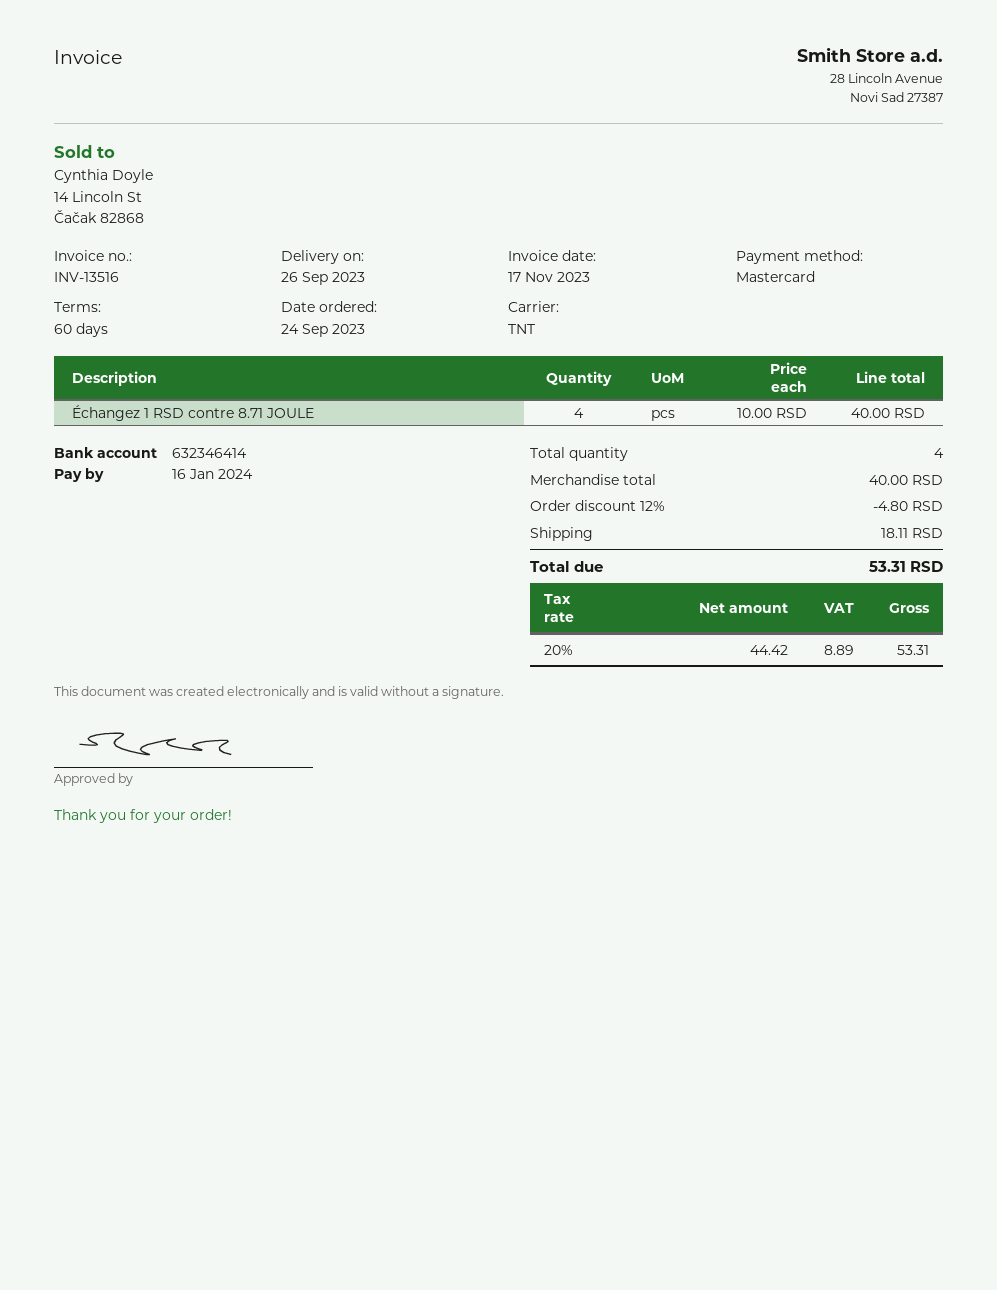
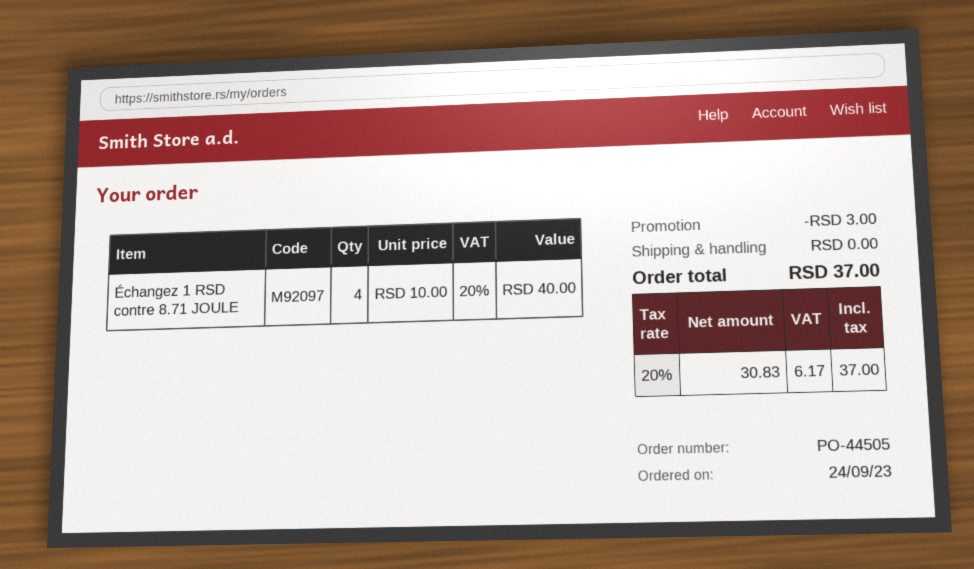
discount: 4.80 -> 3.00
shipping: 18.11 -> 0.00
net: 44.42 -> 30.83
tax: 20% = 8.89 -> 20% = 6.17
total: 53.31 -> 37.00

